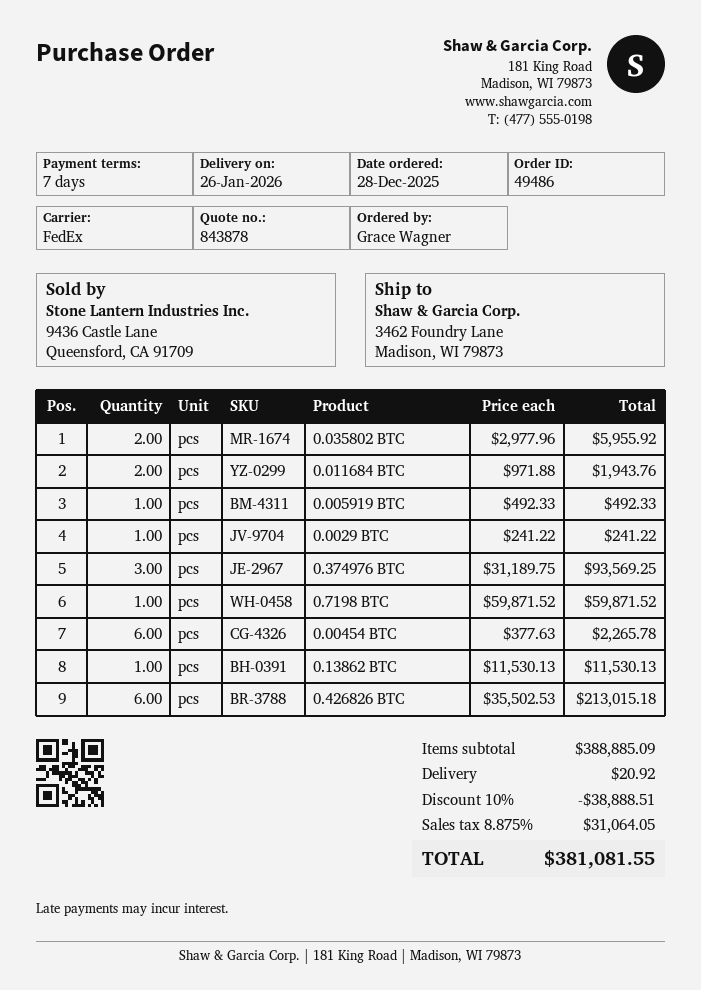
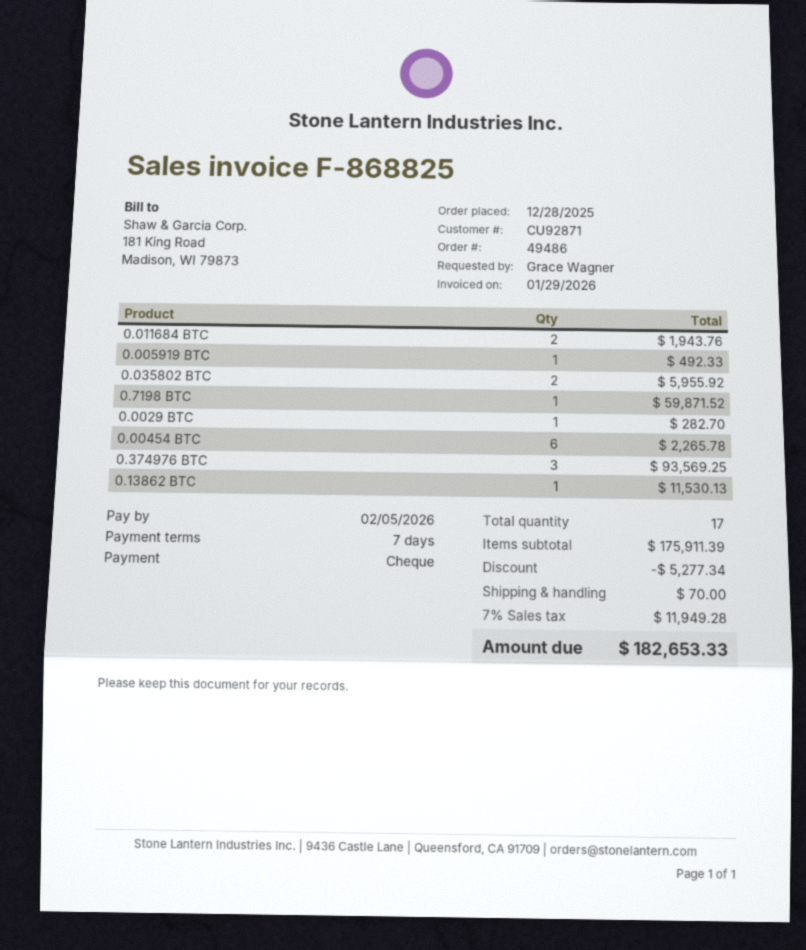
0.0029 BTC: 1 for 241.22 -> 1 for 282.70
0.426826 BTC: 6 for 213015.18 -> none
subtotal: 388885.09 -> 175911.39
discount: 38888.51 -> 5277.34
shipping: 20.92 -> 70.00
tax: 8.875% = 31064.05 -> 7% = 11949.28
total: 381081.55 -> 182653.33

